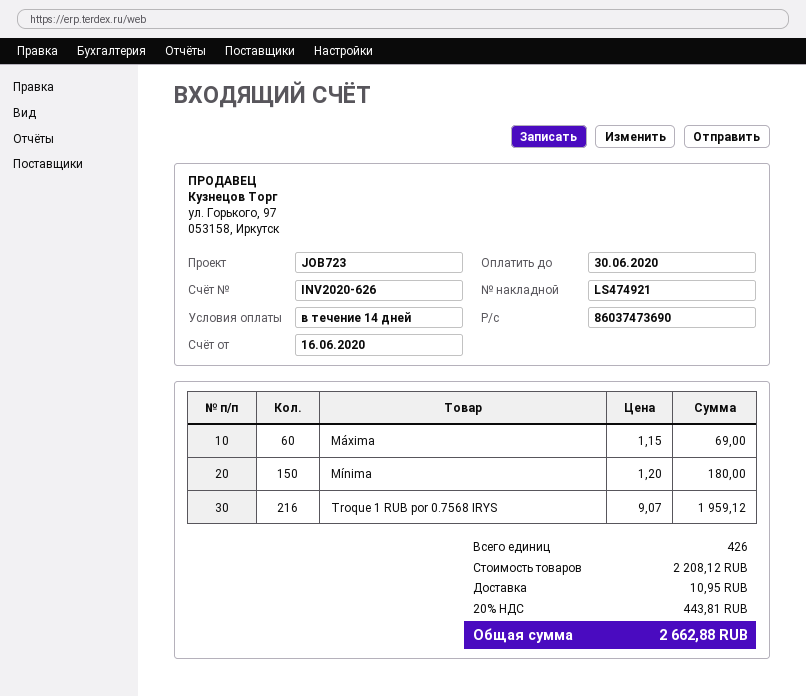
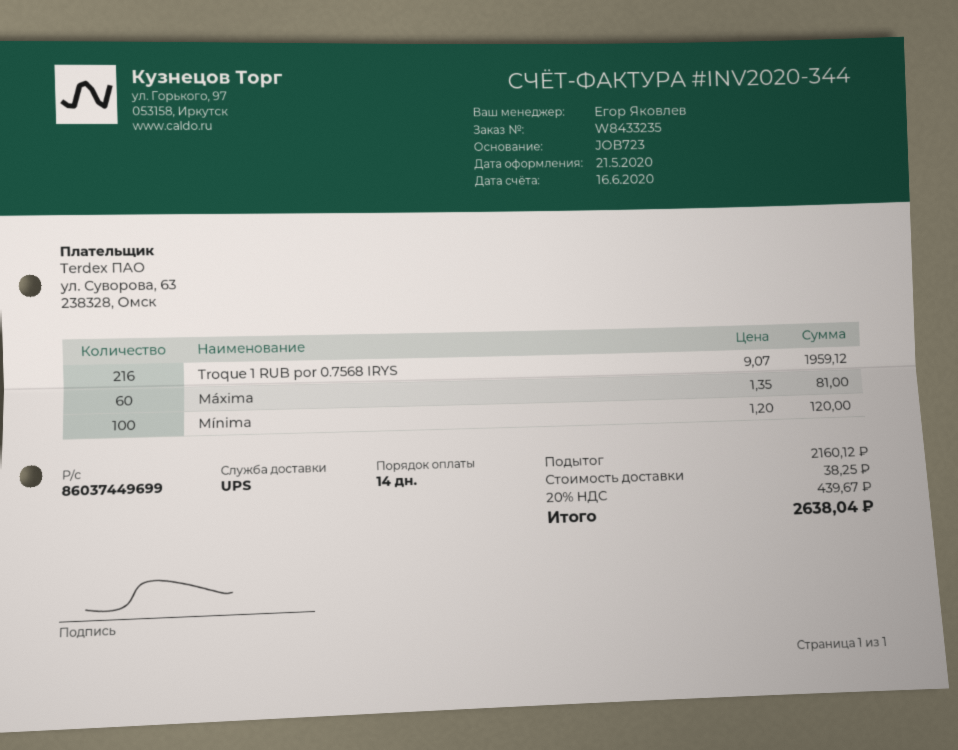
invoice number: INV2020-626 -> INV2020-344
bank account: 86037473690 -> 86037449699
Máxima: 60 x 1.15 = 69.00 -> 60 x 1.35 = 81.00
Mínima: 150 x 1.20 = 180.00 -> 100 x 1.20 = 120.00
subtotal: 2208.12 -> 2160.12
shipping: 10.95 -> 38.25
tax: 20% = 443.81 -> 20% = 439.67
total: 2662.88 -> 2638.04

